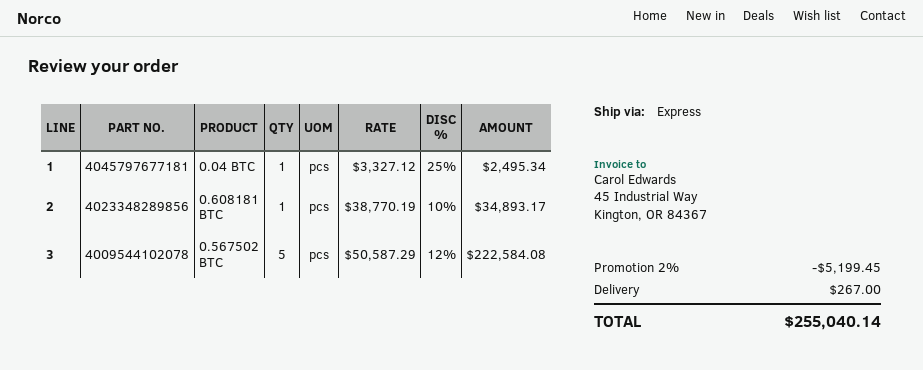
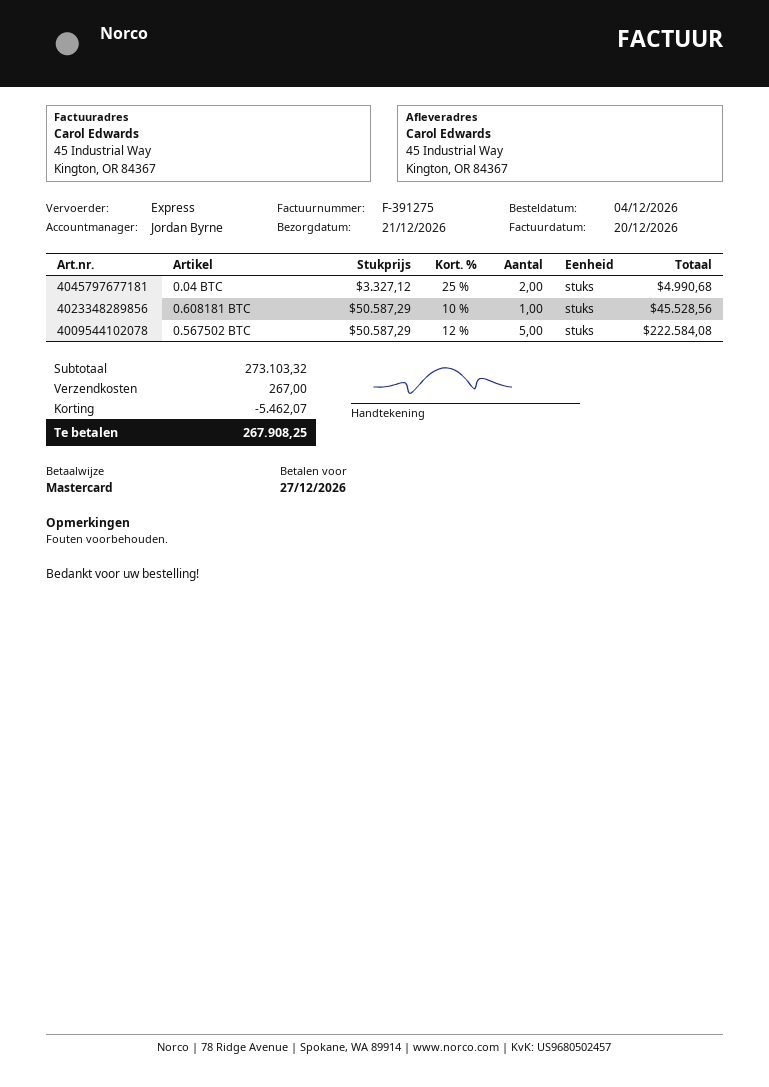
0.04 BTC: 1 x 3327.12 - 25% = 2495.34 -> 2 x 3327.12 - 25% = 4990.68
0.608181 BTC: 1 x 38770.19 - 10% = 34893.17 -> 1 x 50587.29 - 10% = 45528.56
discount: 5199.45 -> 5462.07
total: 255040.14 -> 267908.25

